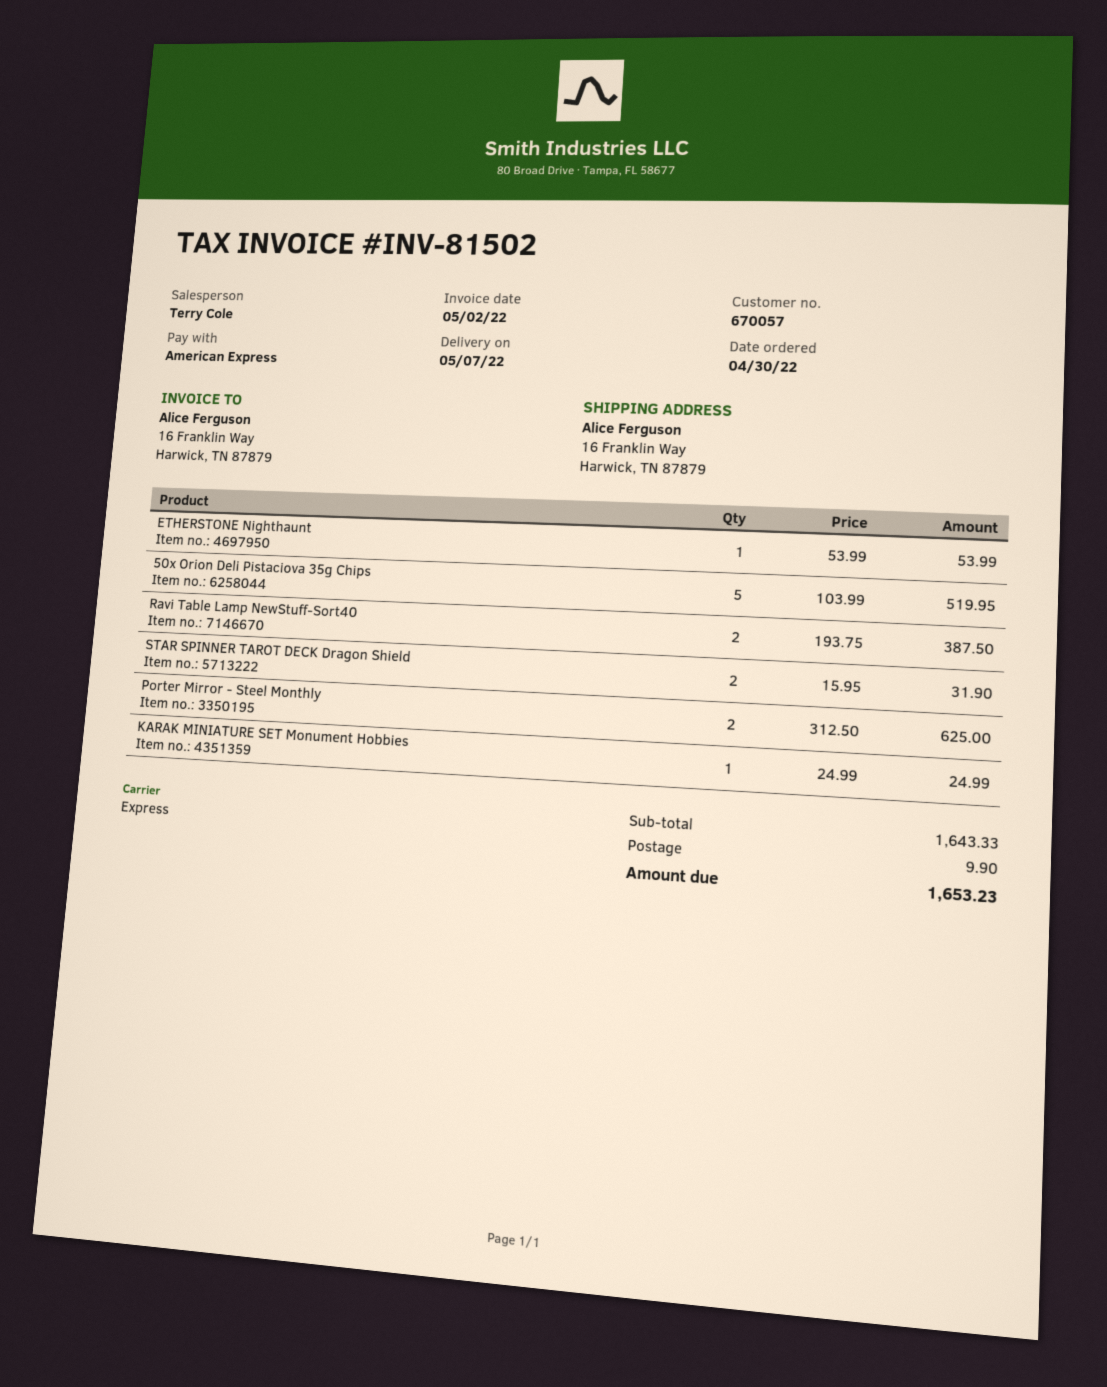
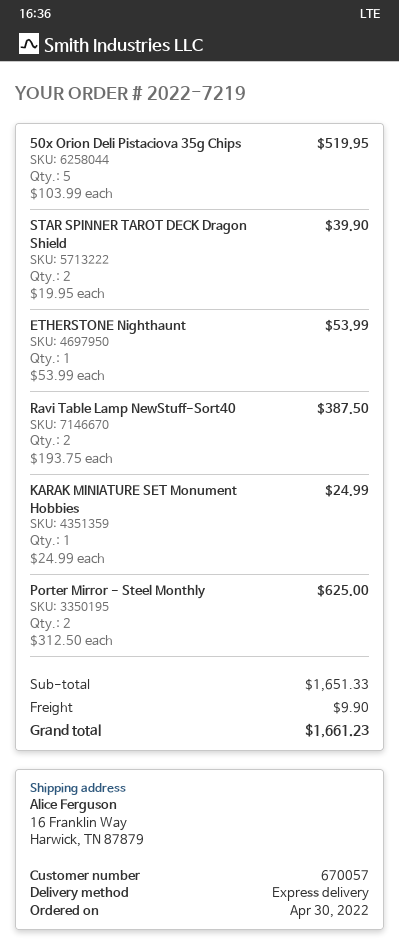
STAR SPINNER TAROT DECK Dragon Shield: 2 x 15.95 = 31.90 -> 2 x 19.95 = 39.90
subtotal: 1643.33 -> 1651.33
total: 1653.23 -> 1661.23

